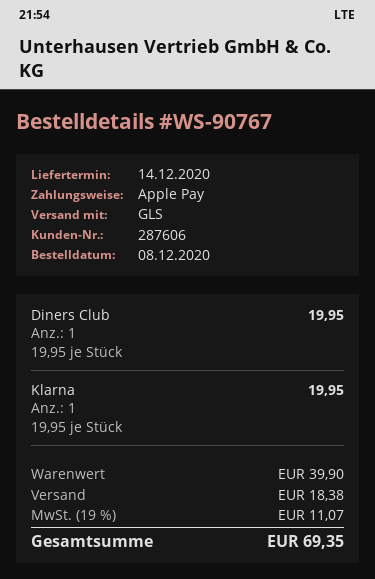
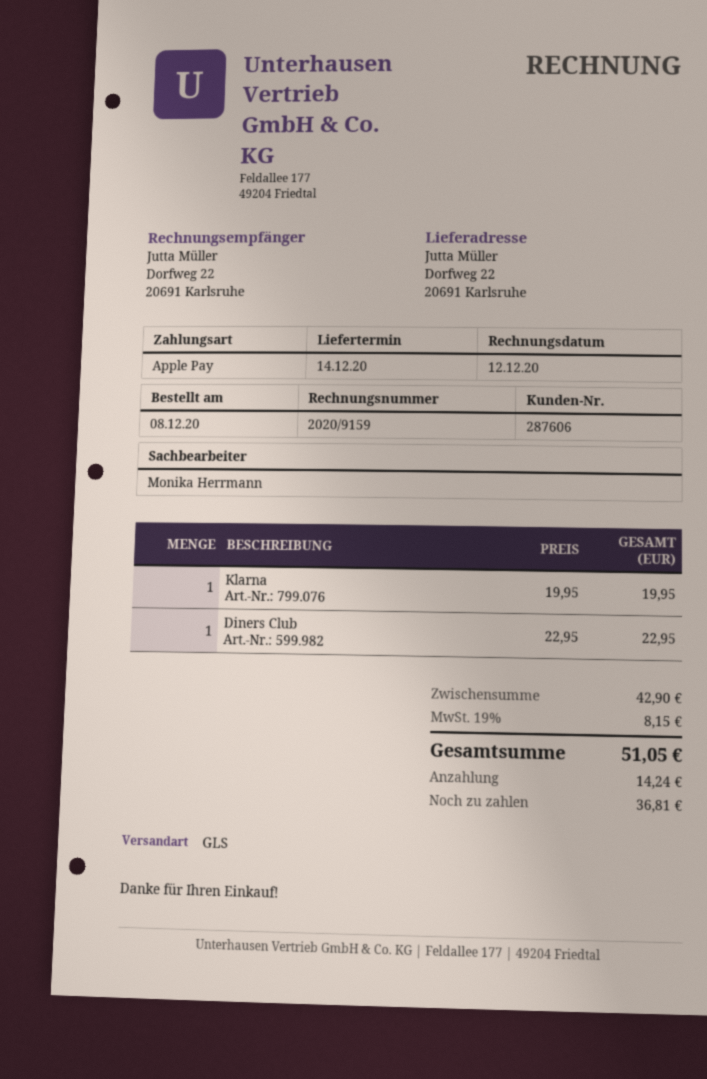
Diners Club: 1 x 19.95 = 19.95 -> 1 x 22.95 = 22.95
subtotal: 39.90 -> 42.90
shipping: 18.38 -> none
tax: 19% = 11.07 -> 19% = 8.15
total: 69.35 -> 51.05

